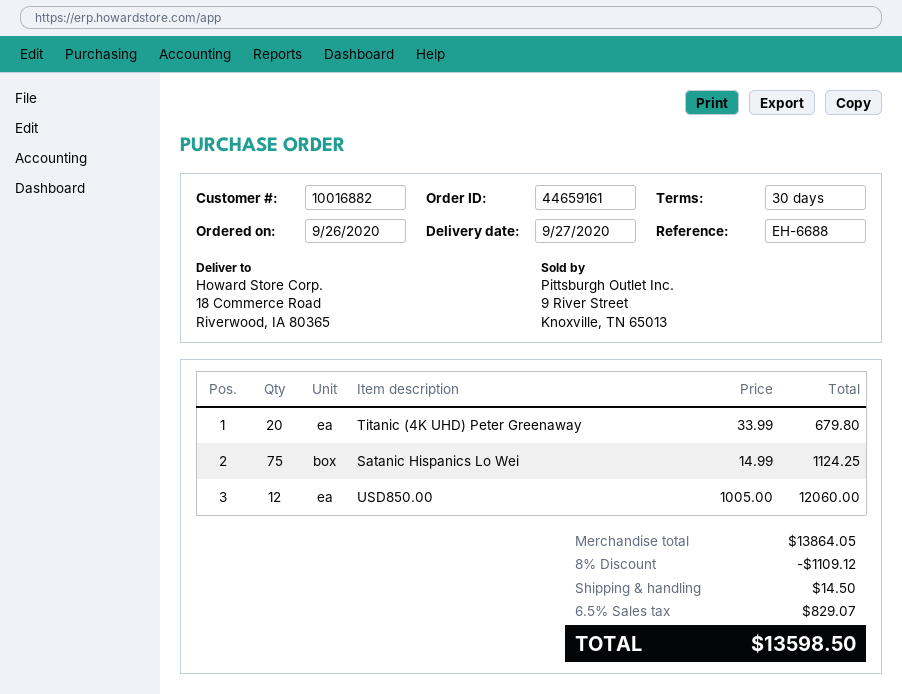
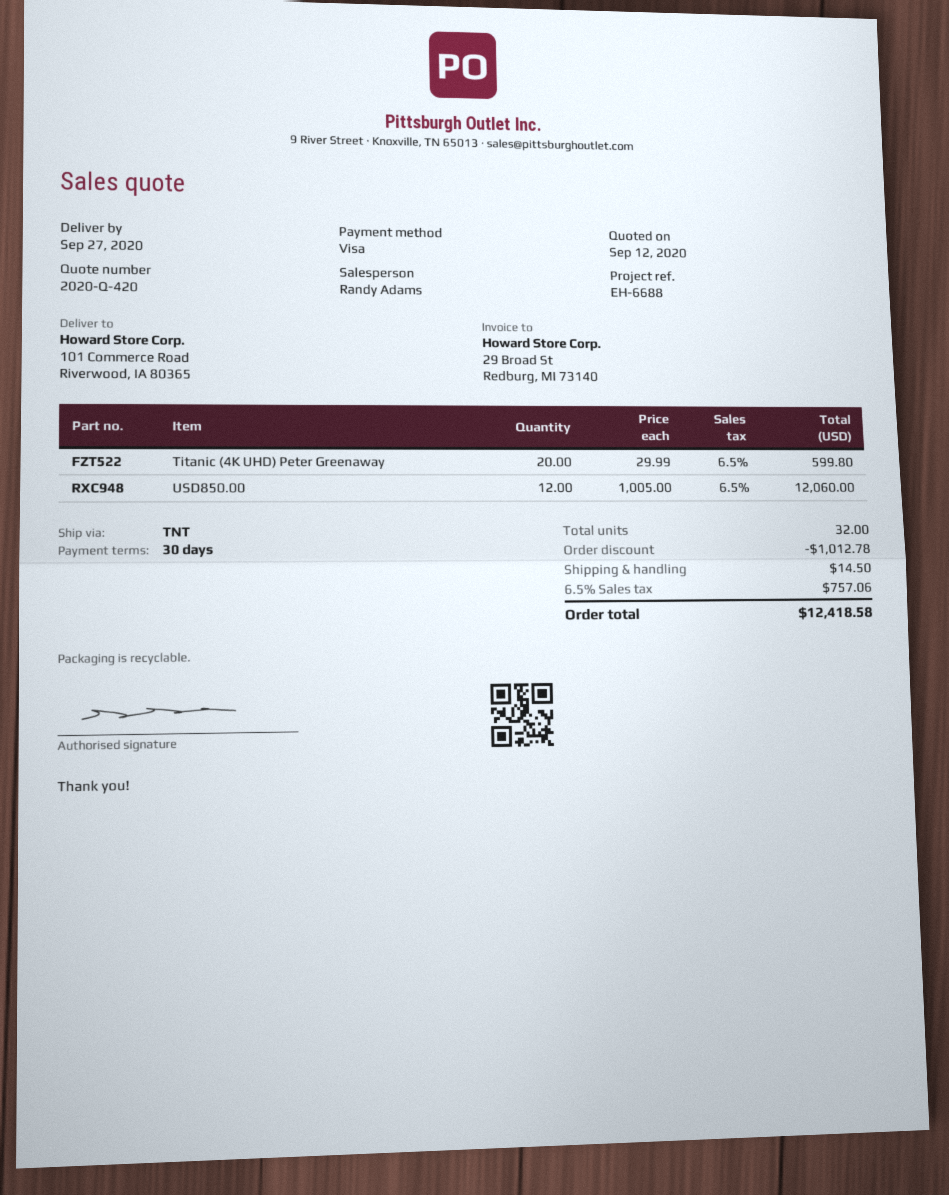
ship to: 18 Commerce Road, Riverwood, IA 80365 -> 101 Commerce Road, Riverwood, IA 80365
Titanic (4K UHD) Peter Greenaway: 20 x 33.99 = 679.80 -> 20 x 29.99 = 599.80
Satanic Hispanics Lo Wei: 75 x 14.99 = 1124.25 -> none
discount: 1109.12 -> 1012.78
tax: 6.5% = 829.07 -> 6.5% = 757.06
total: 13598.50 -> 12418.58

